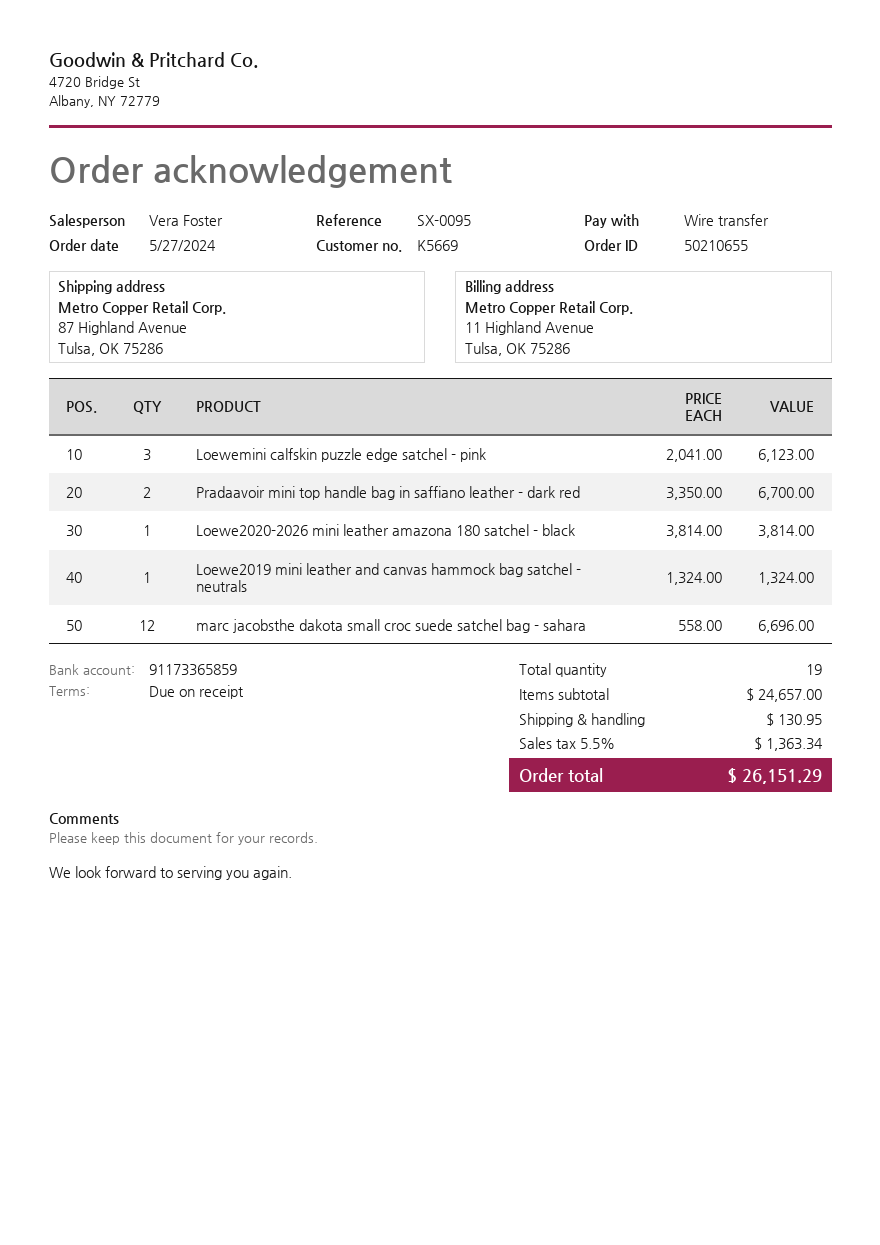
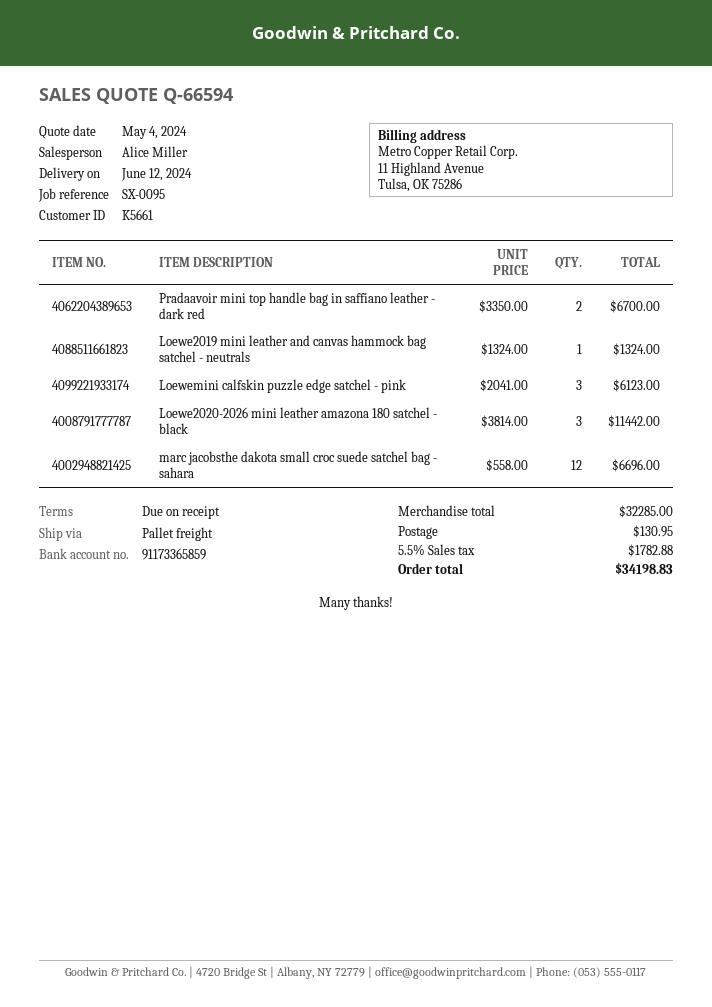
customer number: K5669 -> K5661
sales rep: Vera Foster -> Alice Miller
Loewe2020-2026 mini leather amazona 180 satchel - black: 1 x 3814.00 = 3814.00 -> 3 x 3814.00 = 11442.00
subtotal: 24657.00 -> 32285.00
tax: 5.5% = 1363.34 -> 5.5% = 1782.88
total: 26151.29 -> 34198.83

